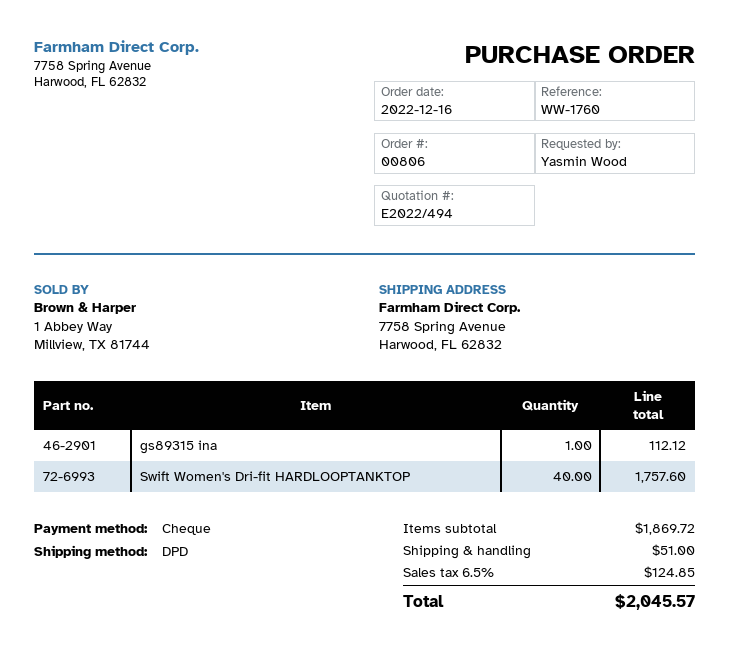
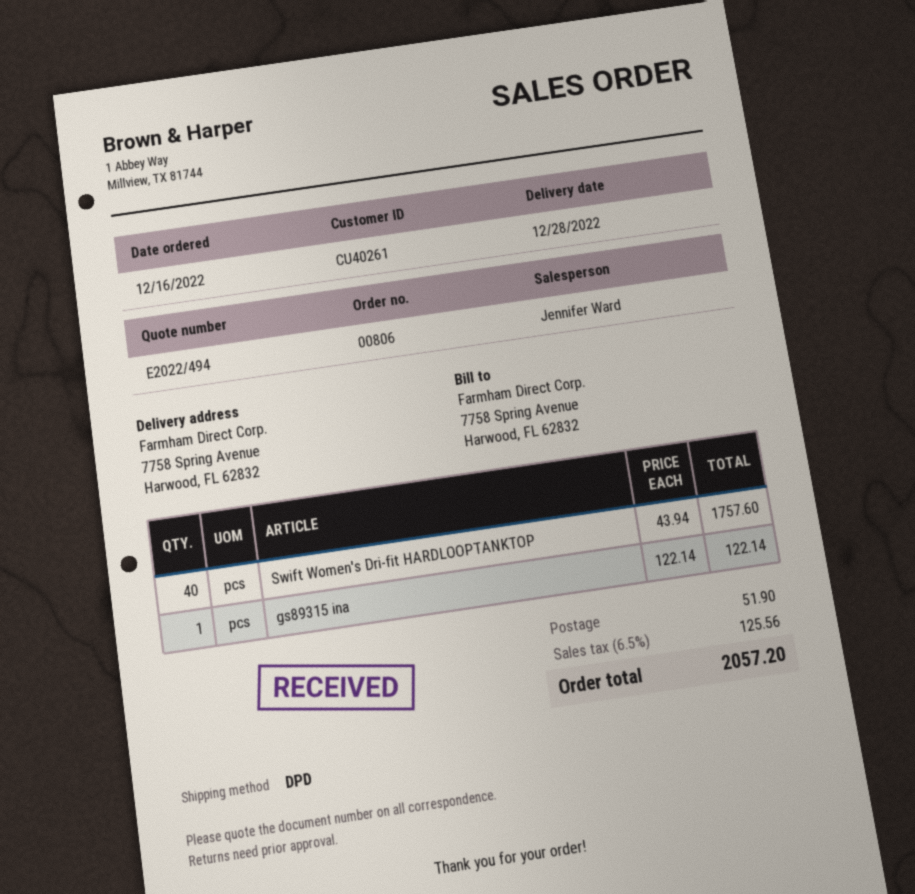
gs89315 ina: 1 for 112.12 -> 1 for 122.14
shipping: 51.00 -> 51.90
tax: 6.5% = 124.85 -> 6.5% = 125.56
total: 2045.57 -> 2057.20

